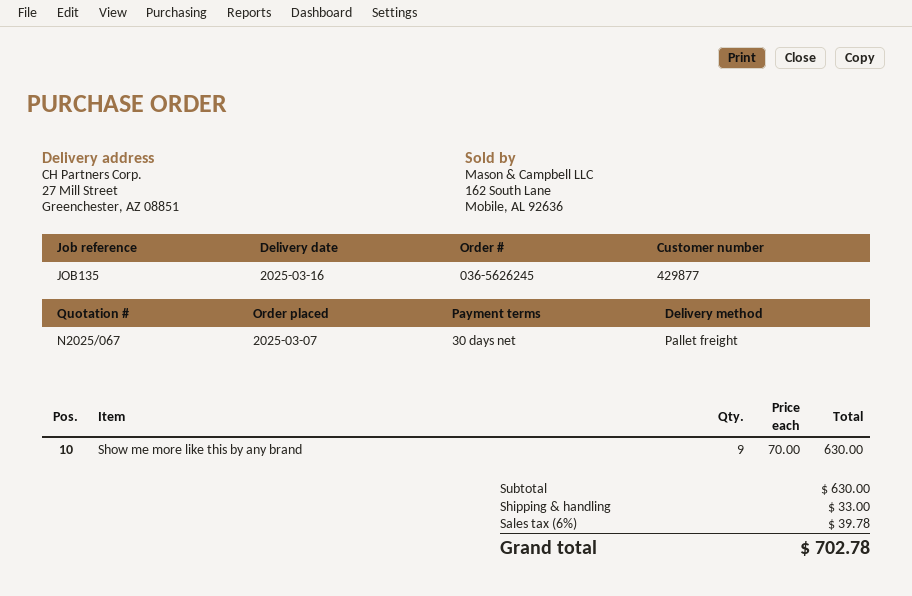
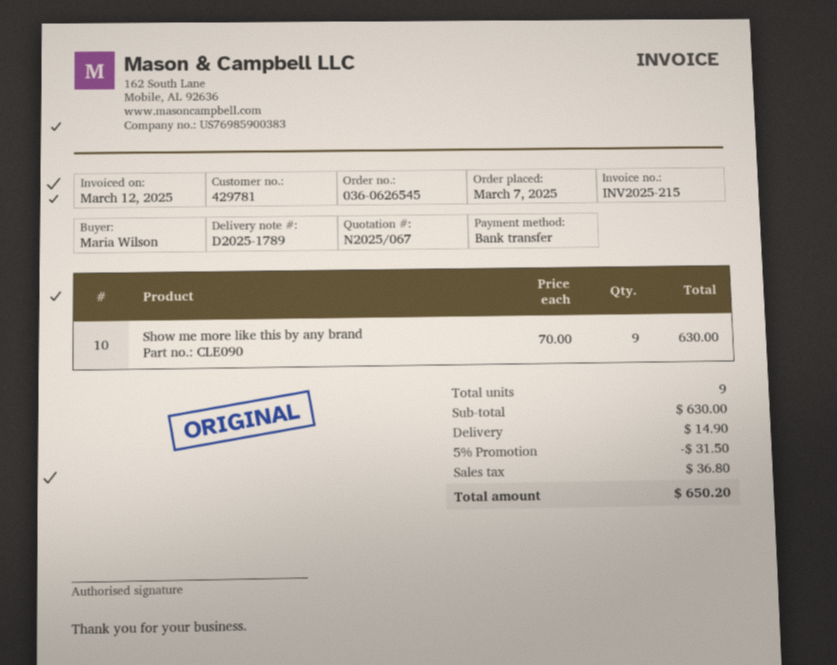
order number: 036-5626245 -> 036-0626545
customer number: 429877 -> 429781
discount: none -> 5% = 31.50
shipping: 33.00 -> 14.90
tax: 39.78 -> 36.80
total: 702.78 -> 650.20

